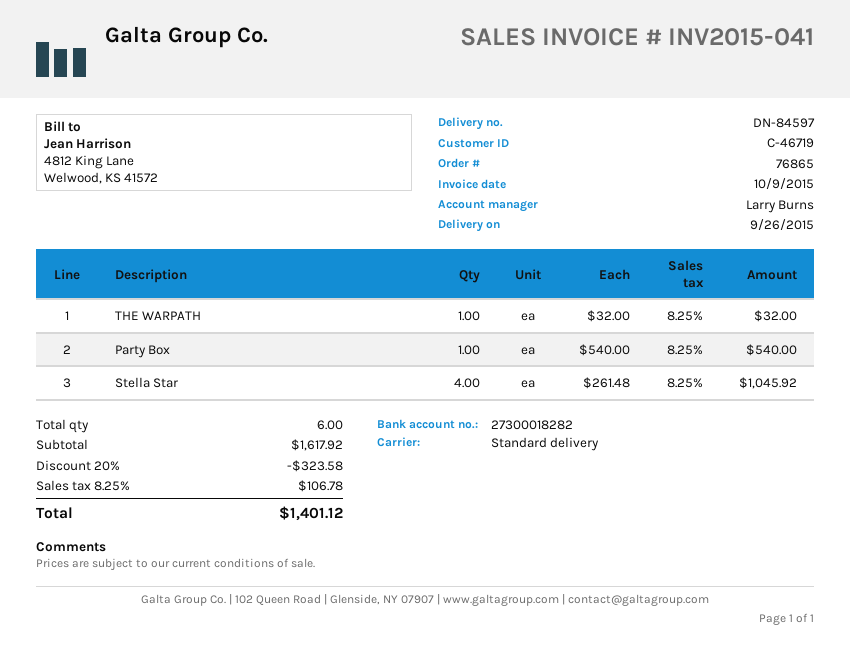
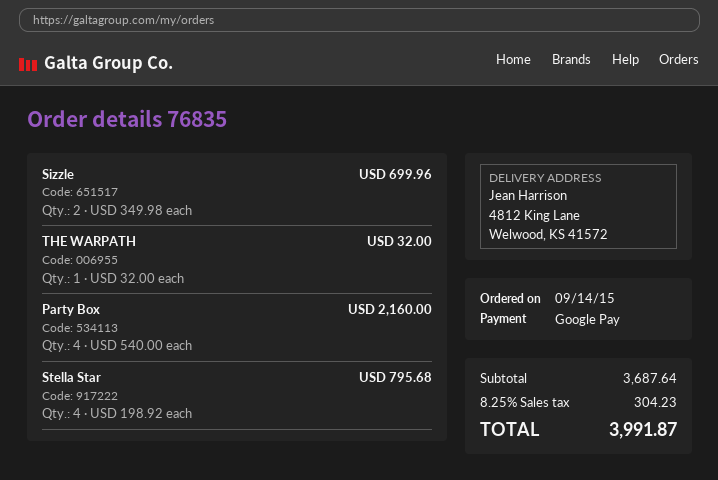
order number: 76865 -> 76835
Party Box: 1 x 540.00 = 540.00 -> 4 x 540.00 = 2160.00
Stella Star: 4 x 261.48 = 1045.92 -> 4 x 198.92 = 795.68
Sizzle: none -> 2 x 349.98 = 699.96
subtotal: 1617.92 -> 3687.64
discount: 20% = 323.58 -> none
tax: 8.25% = 106.78 -> 8.25% = 304.23
total: 1401.12 -> 3991.87

